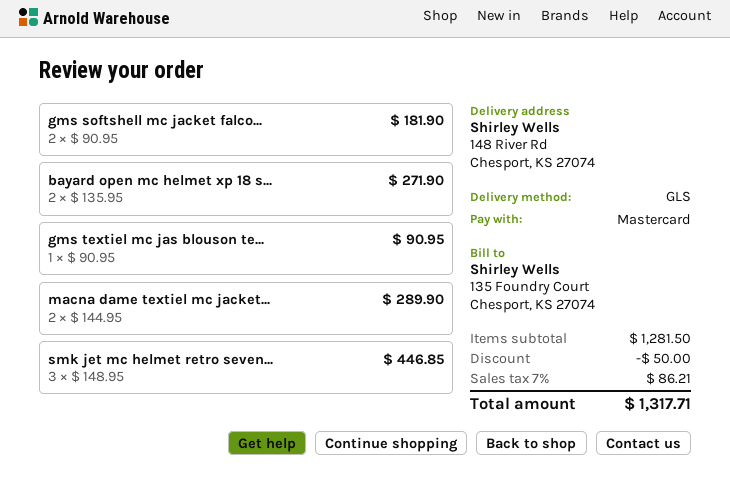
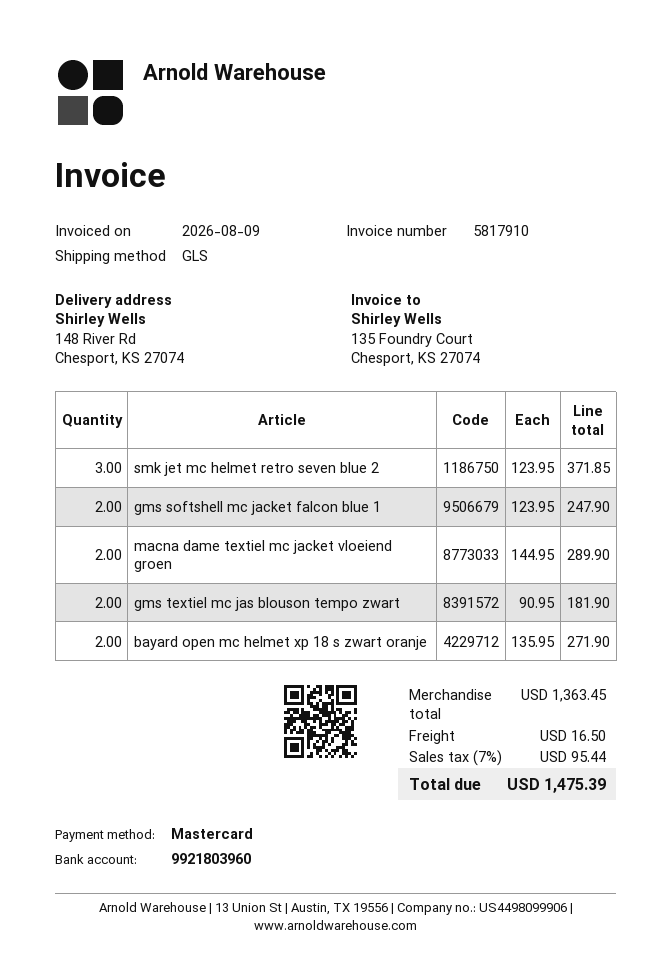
gms softshell mc jacket falco...: 2 x 90.95 = 181.90 -> 2 x 123.95 = 247.90
gms textiel mc jas blouson te...: 1 x 90.95 = 90.95 -> 2 x 90.95 = 181.90
smk jet mc helmet retro seven...: 3 x 148.95 = 446.85 -> 3 x 123.95 = 371.85
subtotal: 1281.50 -> 1363.45
discount: 50.00 -> none
shipping: none -> 16.50
tax: 7% = 86.21 -> 7% = 95.44
total: 1317.71 -> 1475.39

